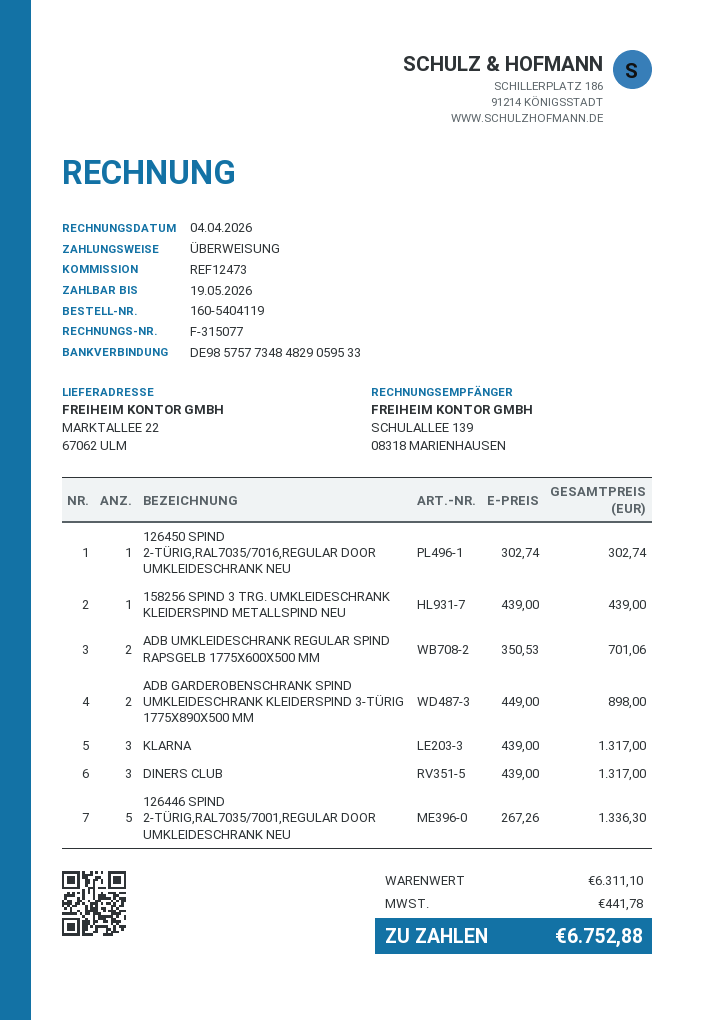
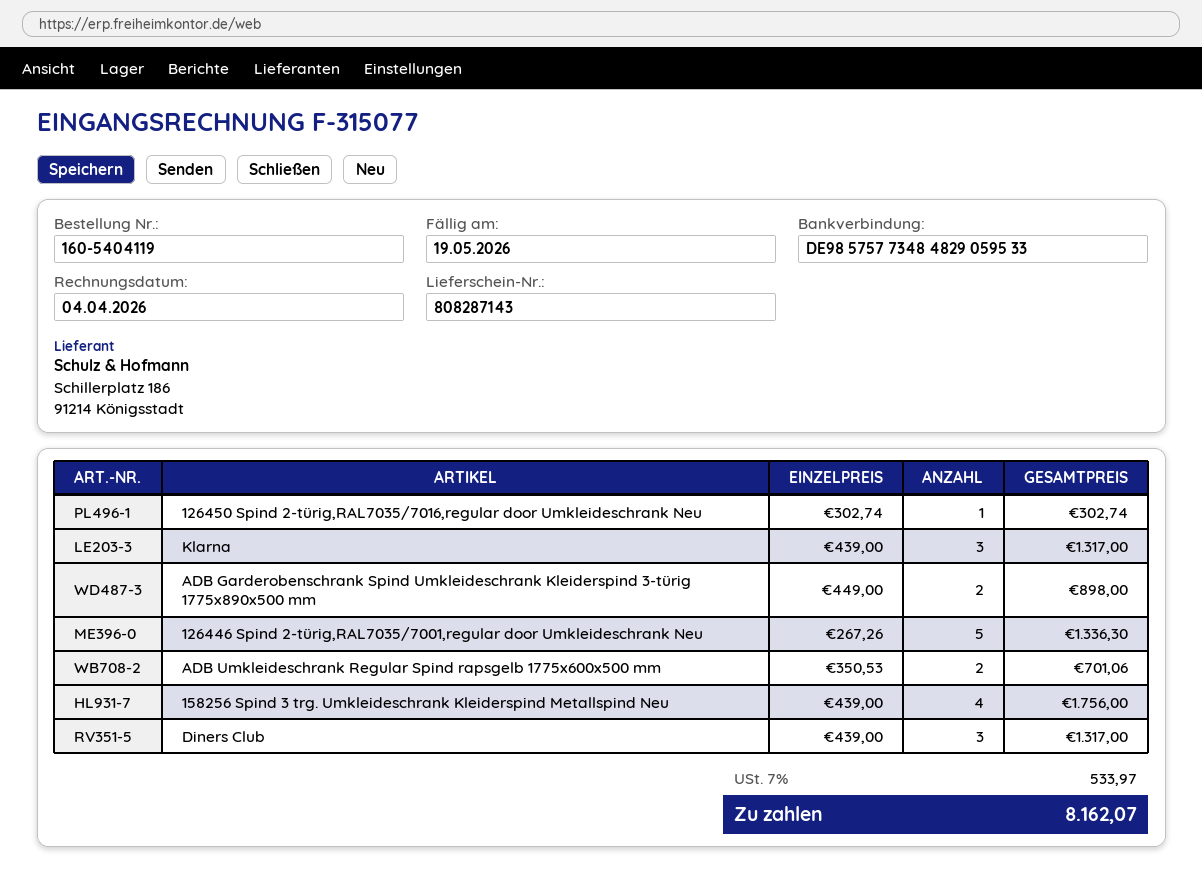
158256 SPIND 3 TRG. UMKLEIDESCHRANK KLEIDERSPIND METALLSPIND NEU: 1 x 439.00 = 439.00 -> 4 x 439.00 = 1756.00
tax: 441.78 -> 533.97
total: 6752.88 -> 8162.07

